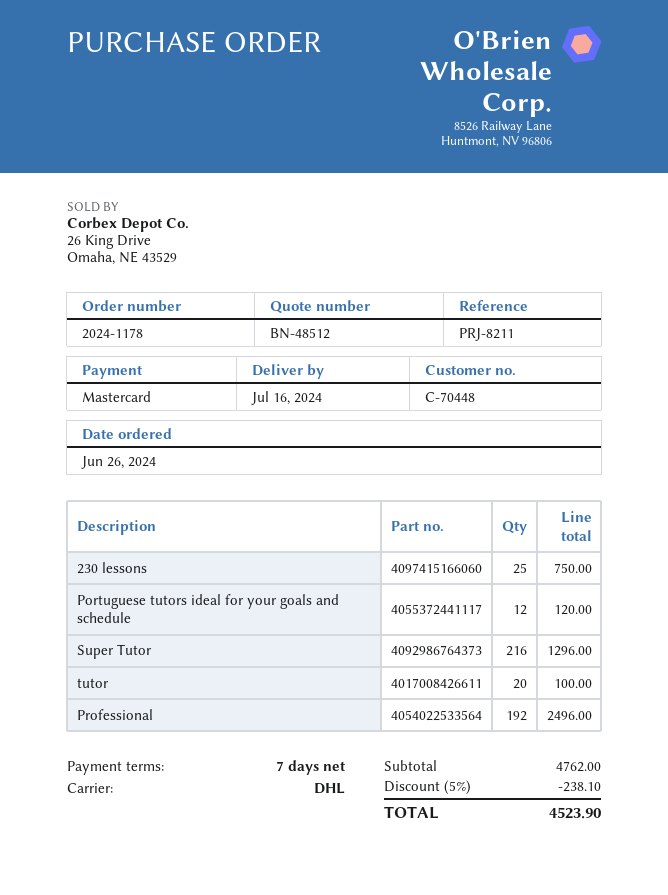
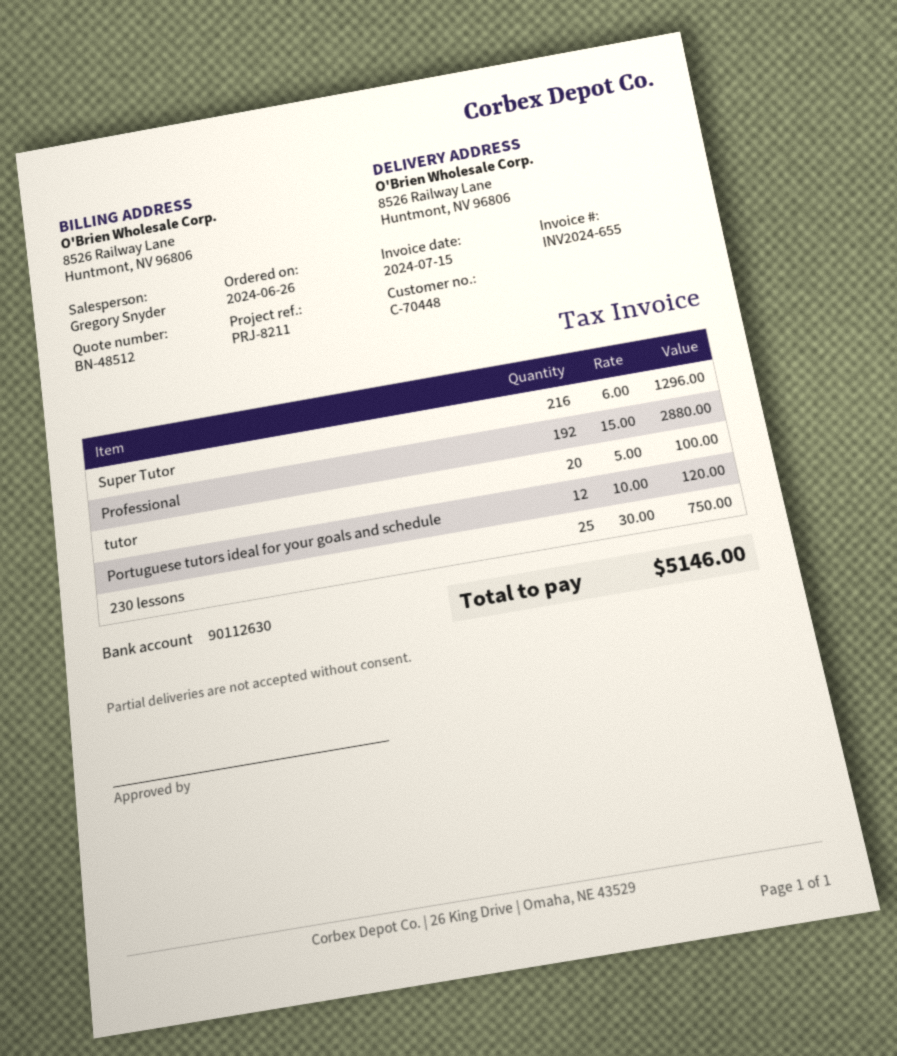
Professional: 192 for 2496.00 -> 192 for 2880.00
discount: 5% = 238.10 -> none
total: 4523.90 -> 5146.00

